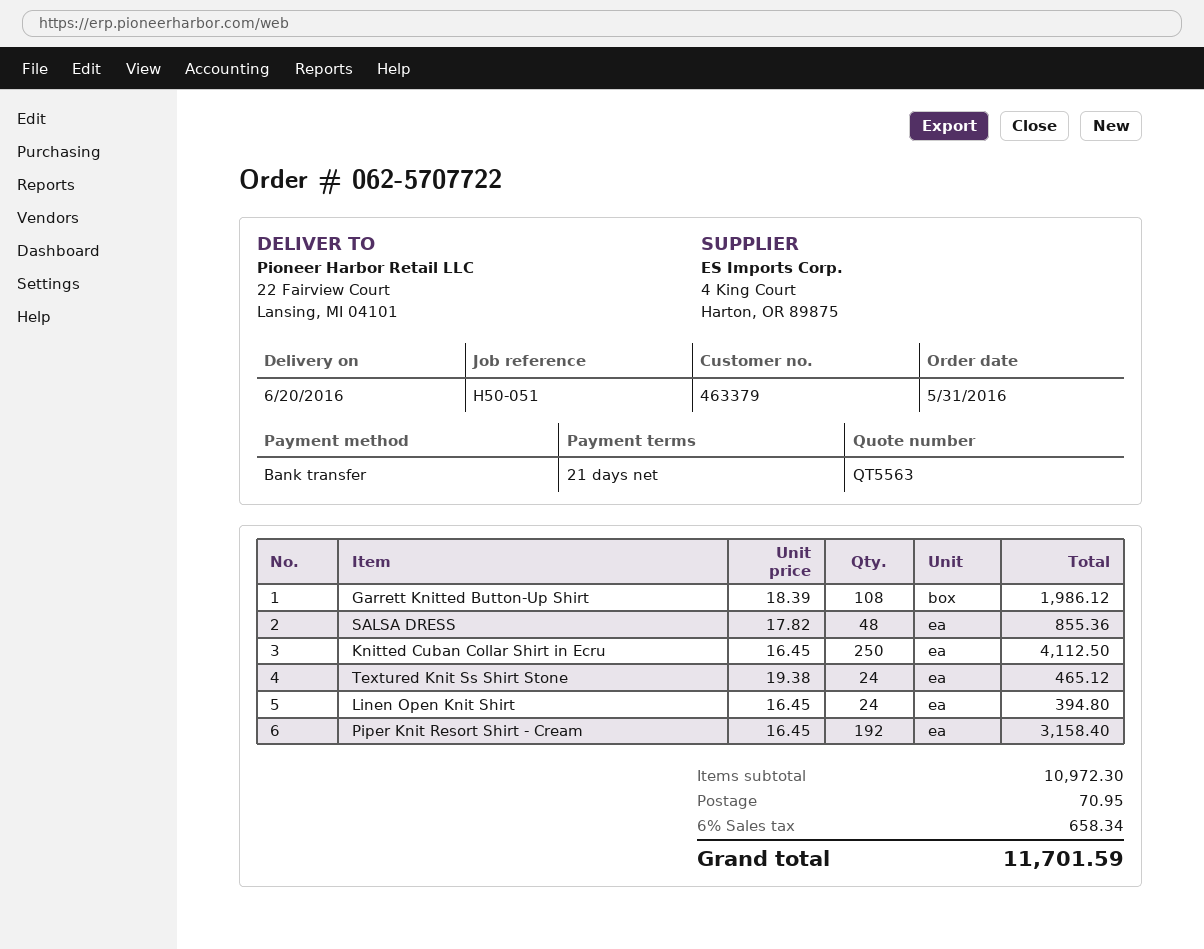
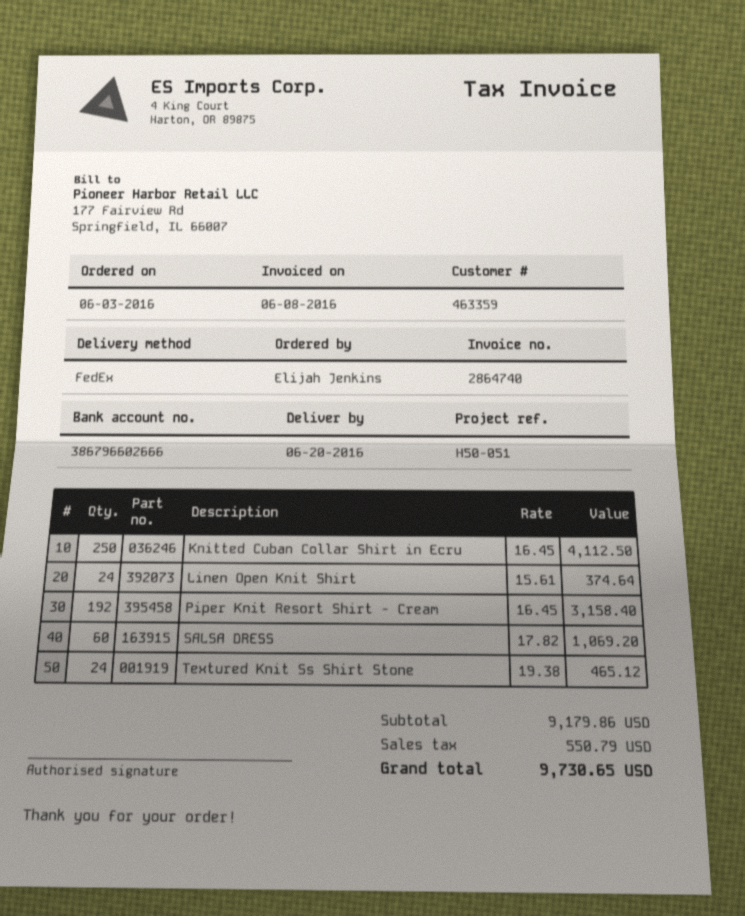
order date: 2016-05-31 -> 2016-06-03
customer number: 463379 -> 463359
Garrett Knitted Button-Up Shirt: 108 x 18.39 = 1986.12 -> none
SALSA DRESS: 48 x 17.82 = 855.36 -> 60 x 17.82 = 1069.20
Linen Open Knit Shirt: 24 x 16.45 = 394.80 -> 24 x 15.61 = 374.64
subtotal: 10972.30 -> 9179.86
shipping: 70.95 -> none
tax: 658.34 -> 550.79
total: 11701.59 -> 9730.65

